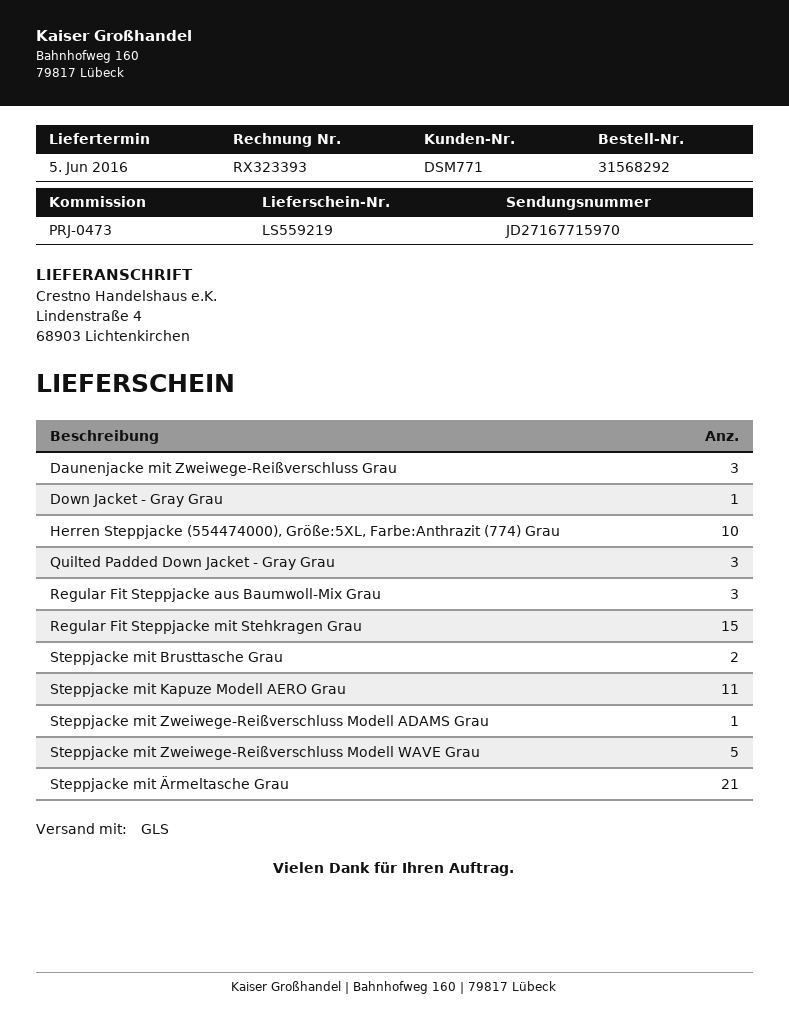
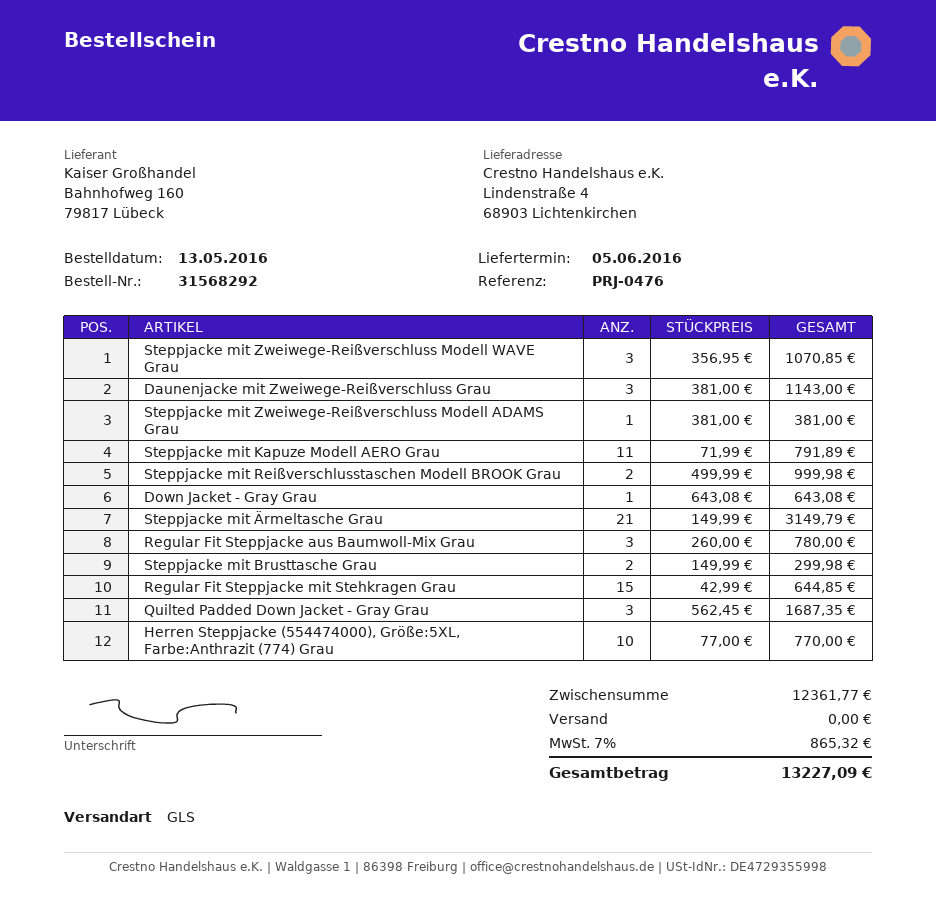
reference: PRJ-0473 -> PRJ-0476
Steppjacke mit Zweiwege-Reißverschluss Modell WAVE Grau: 5 -> 3
Steppjacke mit Reißverschlusstaschen Modell BROOK Grau: none -> 2

